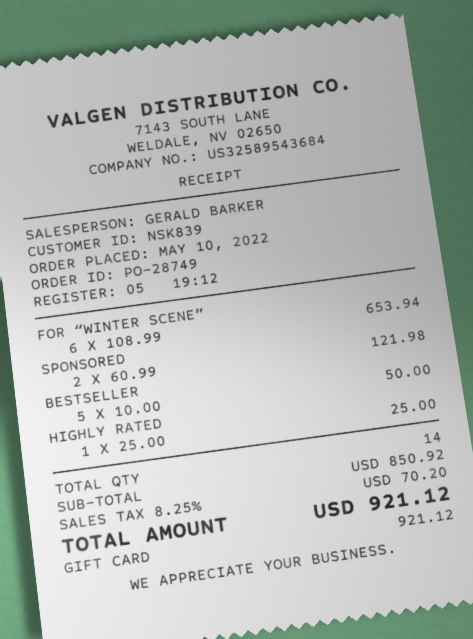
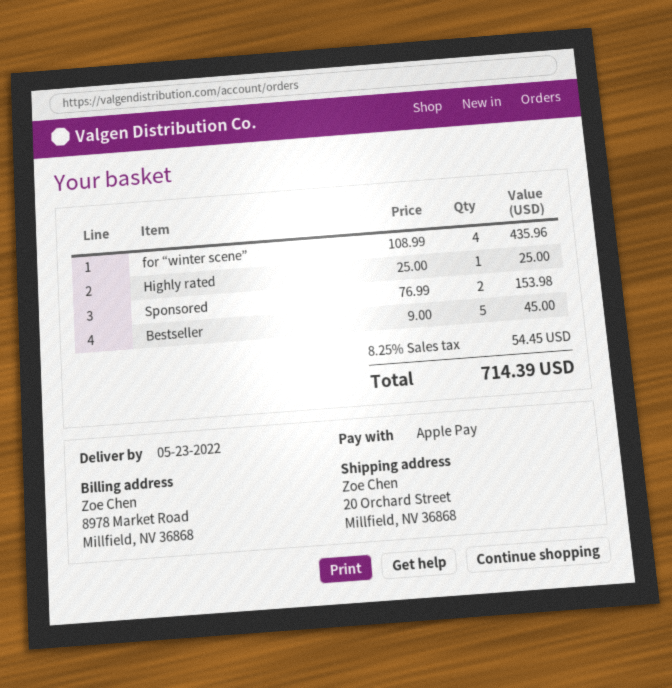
payment method: gift card -> Apple Pay
FOR “WINTER SCENE”: 6 x 108.99 = 653.94 -> 4 x 108.99 = 435.96
SPONSORED: 2 x 60.99 = 121.98 -> 2 x 76.99 = 153.98
BESTSELLER: 5 x 10.00 = 50.00 -> 5 x 9.00 = 45.00
tax: 8.25% = 70.20 -> 8.25% = 54.45
total: 921.12 -> 714.39

